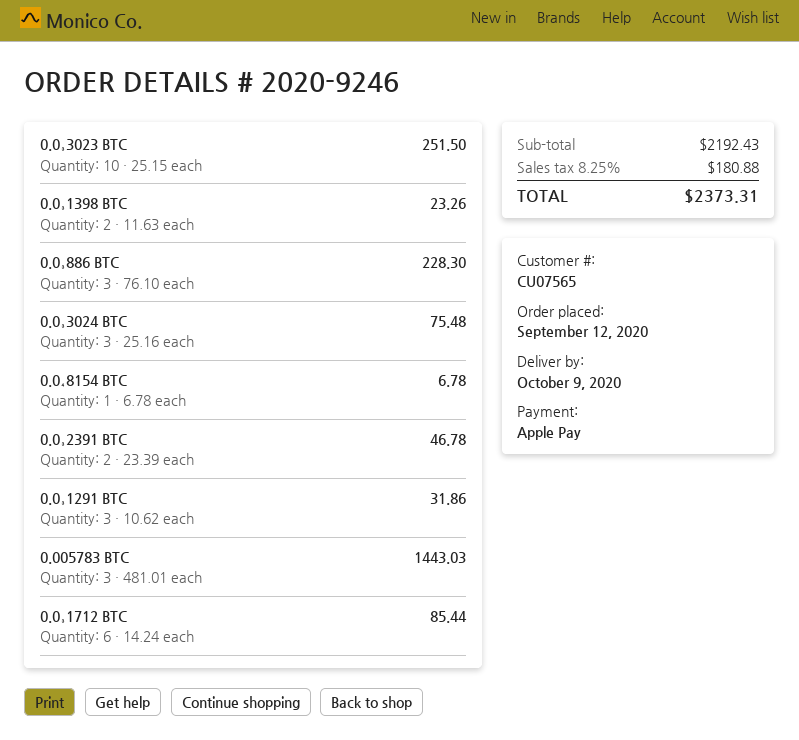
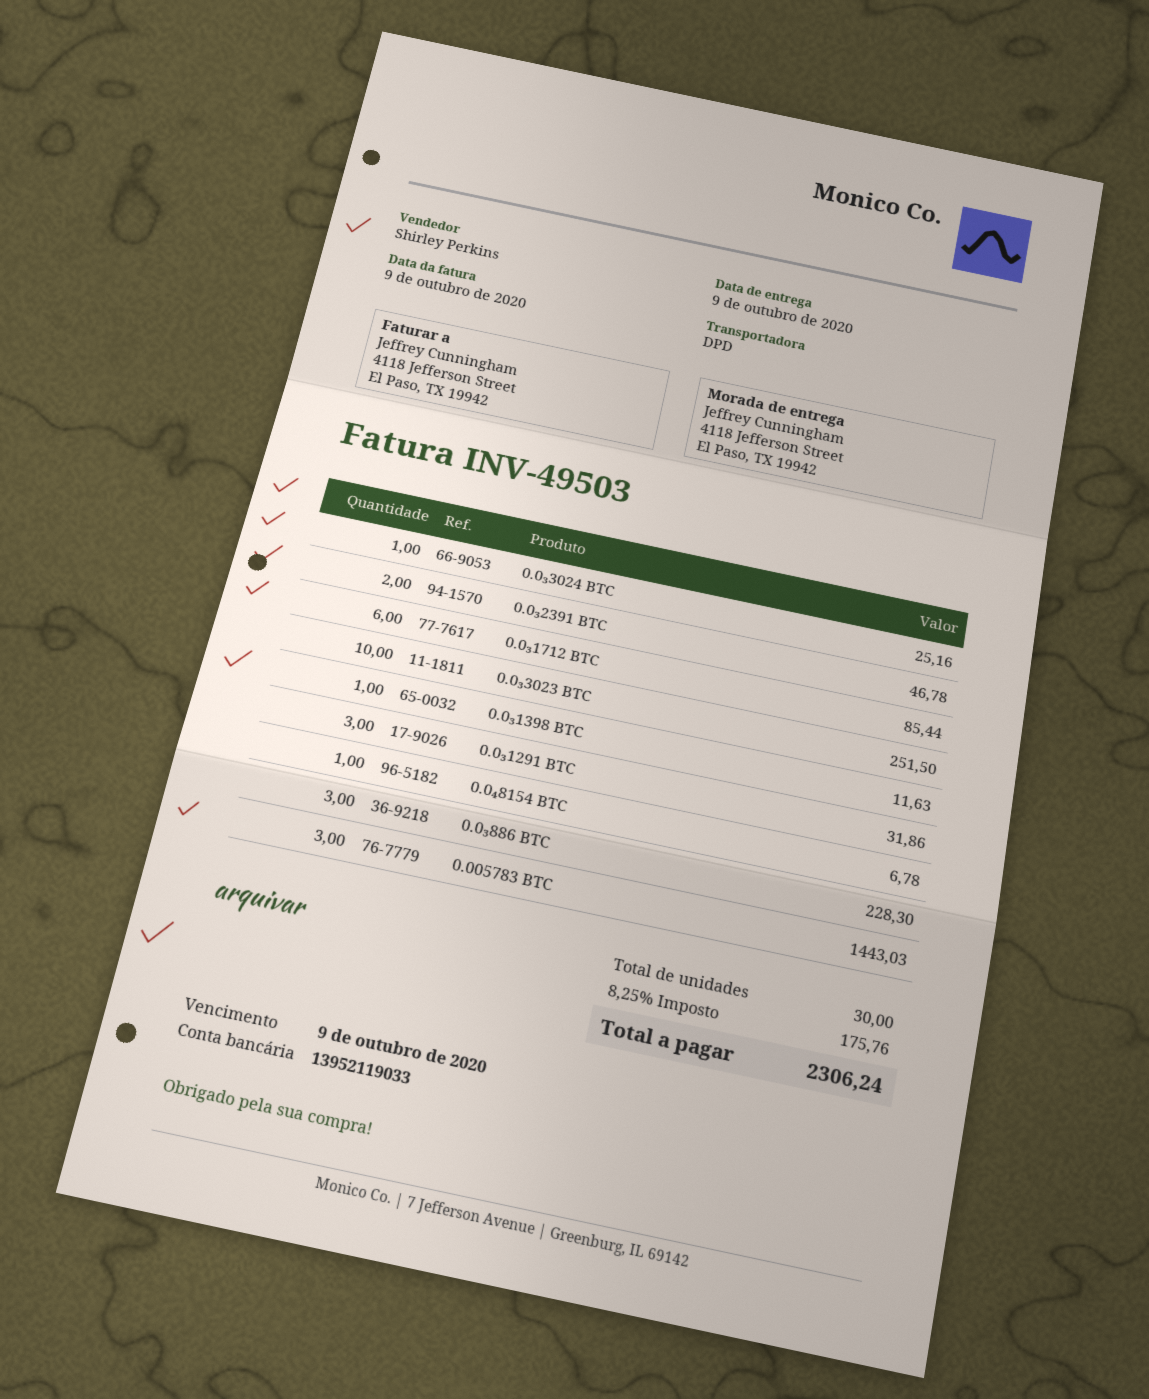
0.0₃1398 BTC: 2 for 23.26 -> 1 for 11.63
0.0₃3024 BTC: 3 for 75.48 -> 1 for 25.16
tax: 8.25% = 180.88 -> 8.25% = 175.76
total: 2373.31 -> 2306.24

